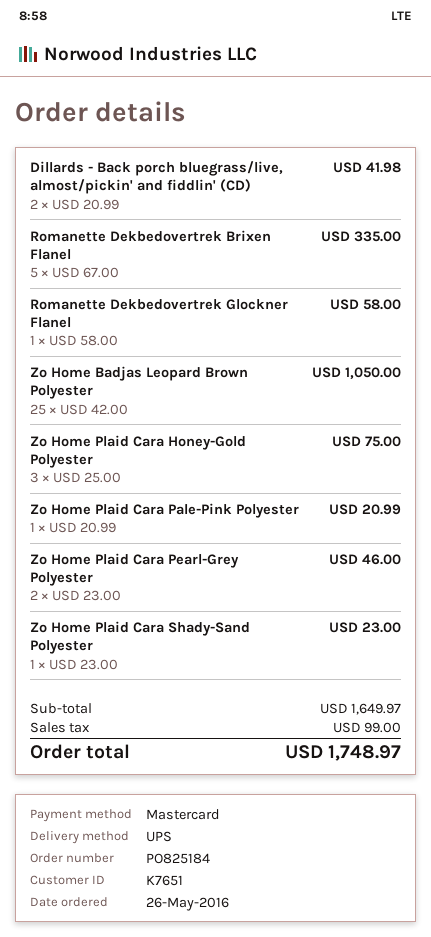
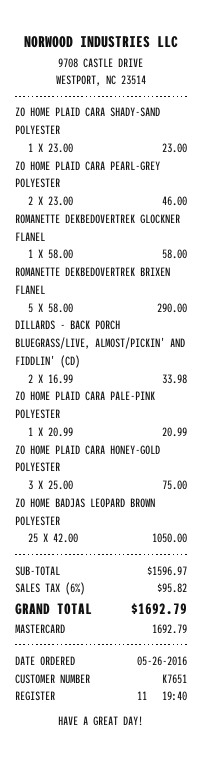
Dillards - Back porch bluegrass/live, almost/pickin' and fiddlin' (CD): 2 x 20.99 = 41.98 -> 2 x 16.99 = 33.98
Romanette Dekbedovertrek Brixen Flanel: 5 x 67.00 = 335.00 -> 5 x 58.00 = 290.00
subtotal: 1649.97 -> 1596.97
tax: 99.00 -> 95.82
total: 1748.97 -> 1692.79

